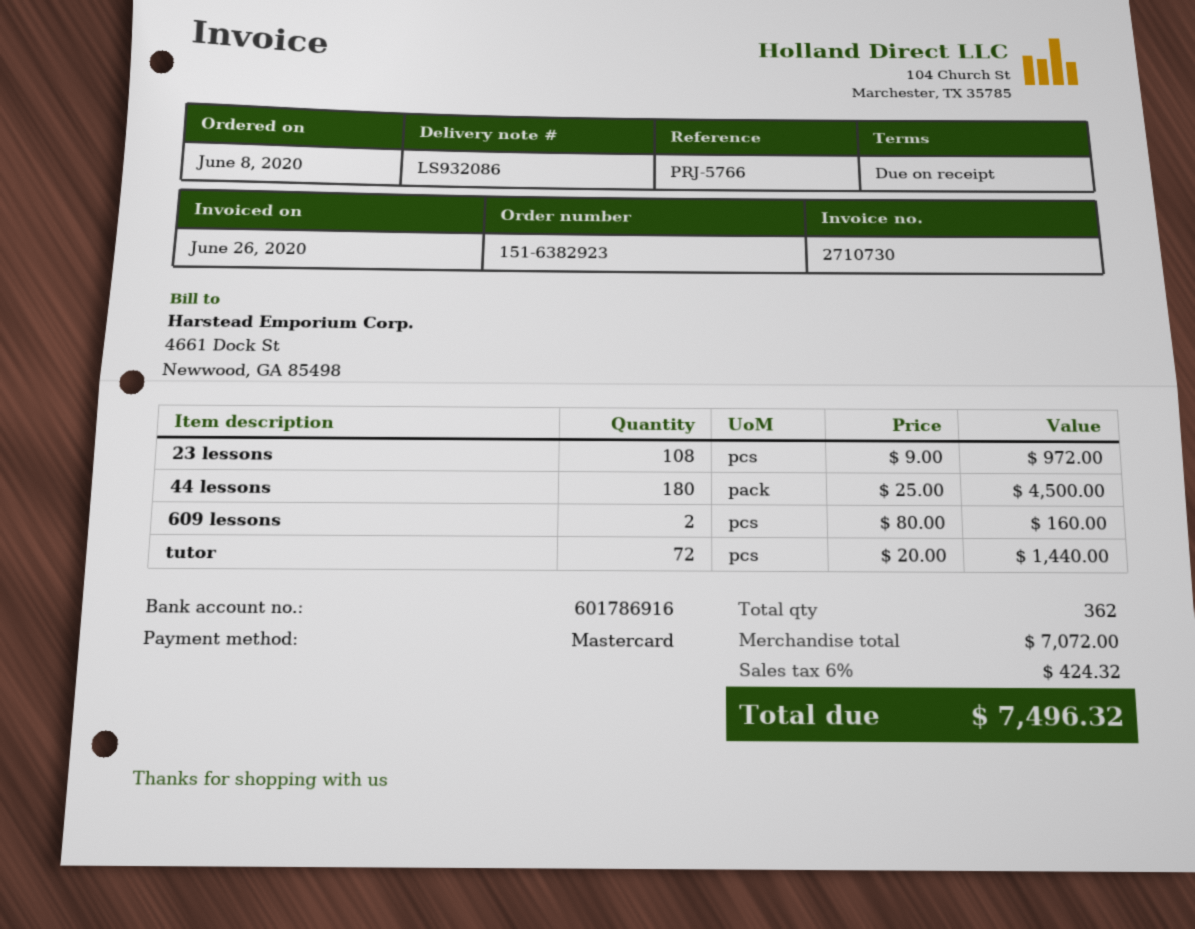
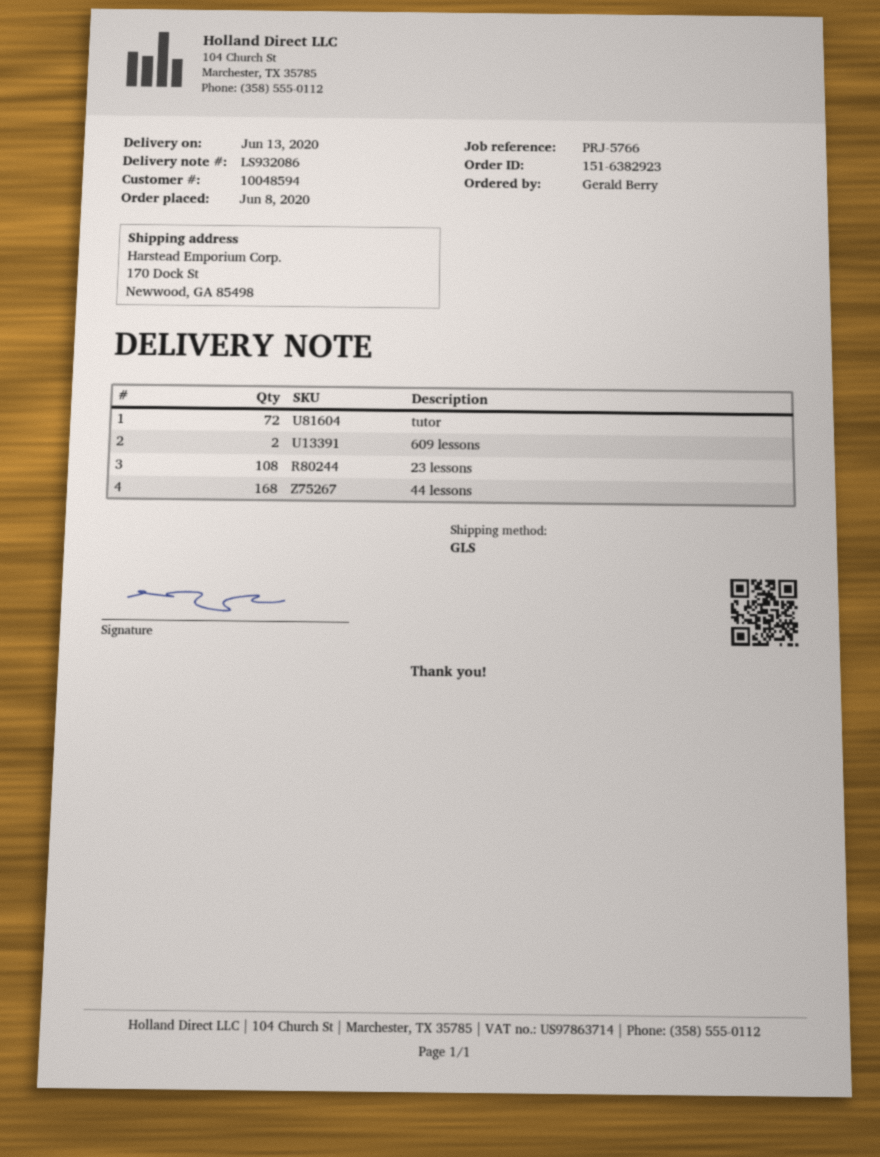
44 lessons: 180 -> 168

